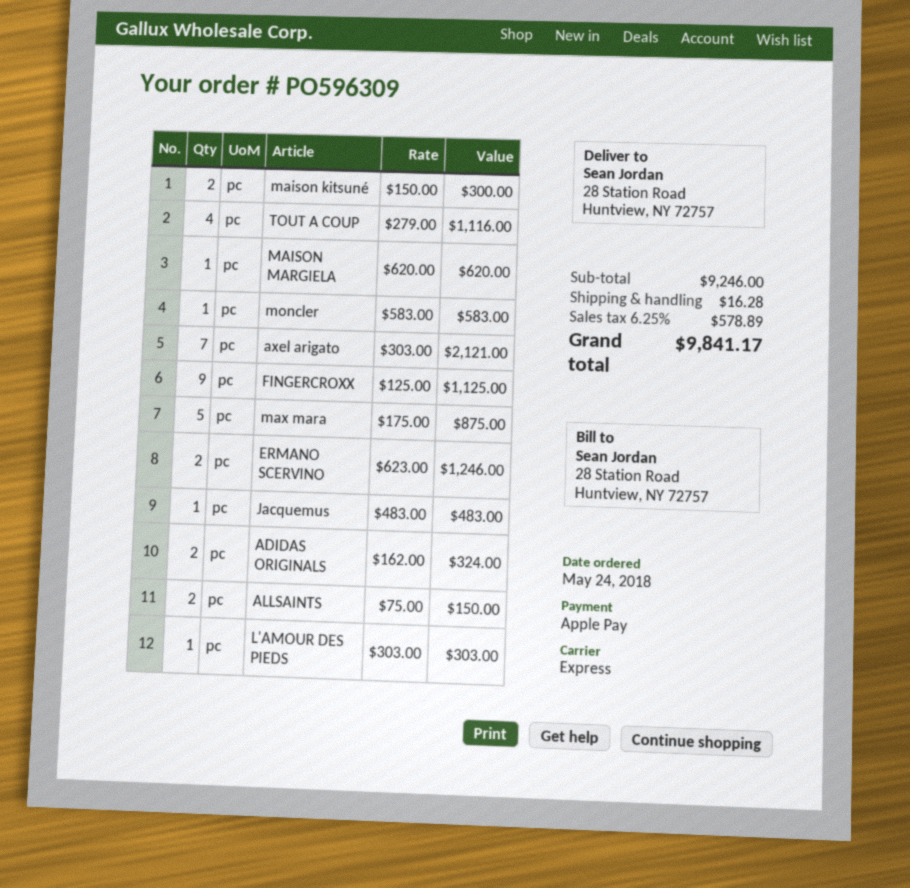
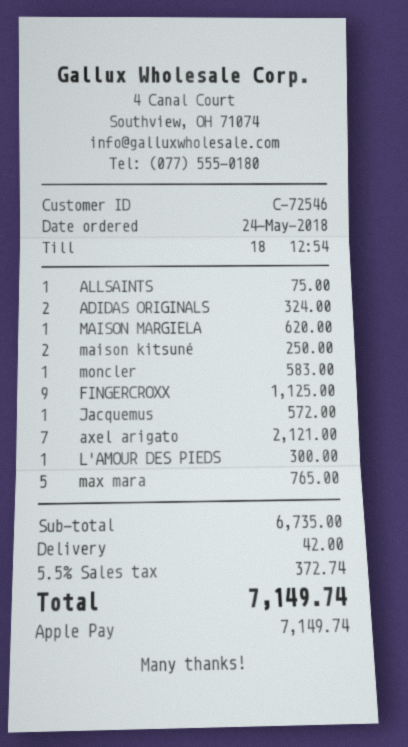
maison kitsuné: 2 for 300.00 -> 2 for 250.00
TOUT A COUP: 4 for 1116.00 -> none
max mara: 5 for 875.00 -> 5 for 765.00
ERMANO SCERVINO: 2 for 1246.00 -> none
Jacquemus: 1 for 483.00 -> 1 for 572.00
ALLSAINTS: 2 for 150.00 -> 1 for 75.00
L'AMOUR DES PIEDS: 1 for 303.00 -> 1 for 300.00
subtotal: 9246.00 -> 6735.00
shipping: 16.28 -> 42.00
tax: 6.25% = 578.89 -> 5.5% = 372.74
total: 9841.17 -> 7149.74

